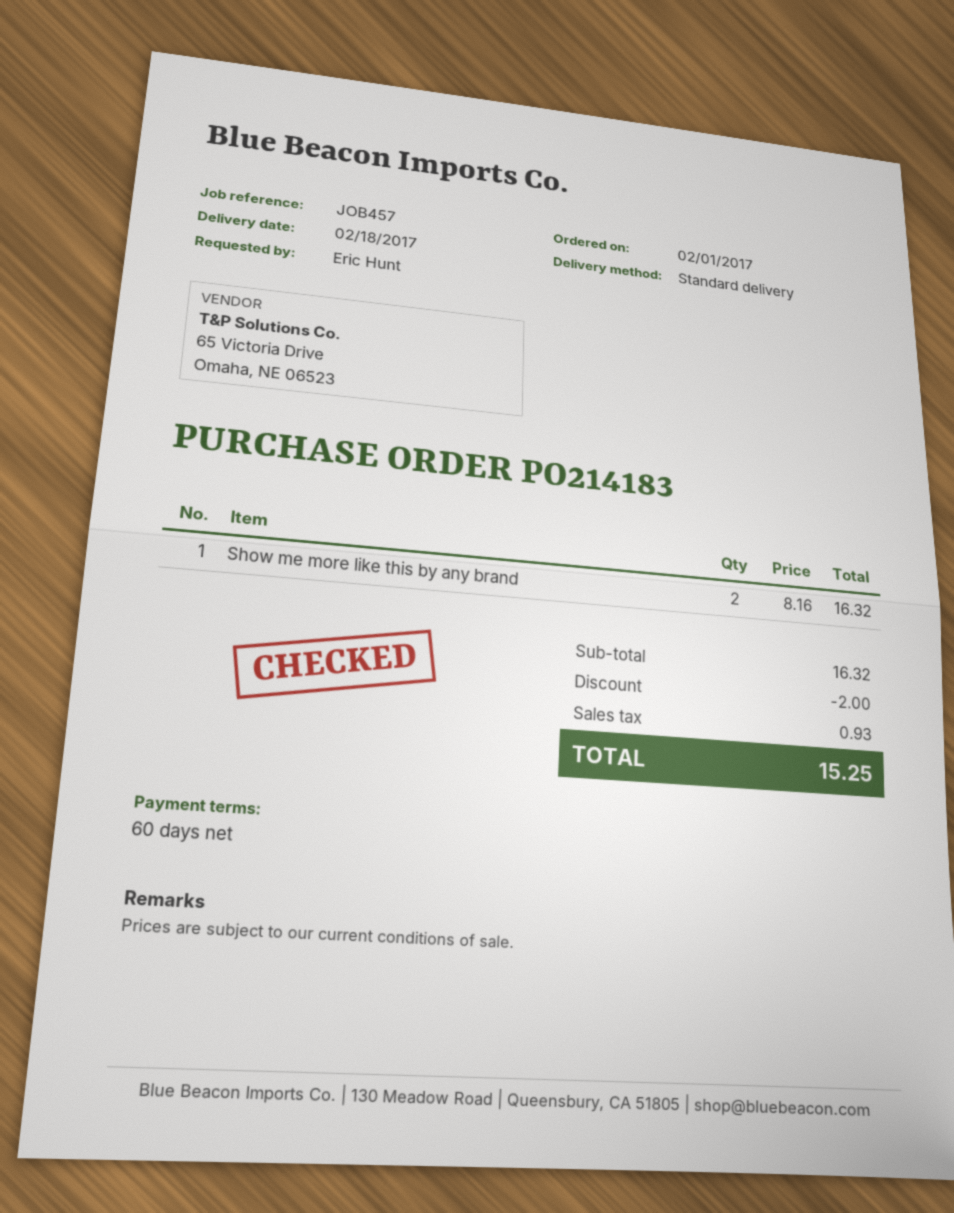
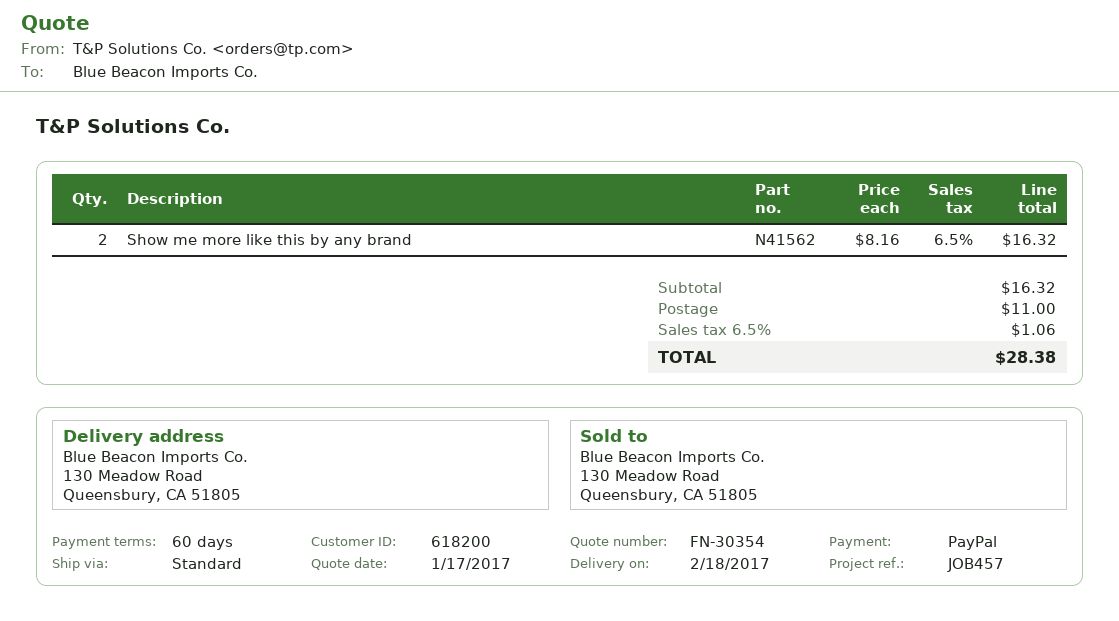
discount: 2.00 -> none
shipping: none -> 11.00
tax: 0.93 -> 1.06
total: 15.25 -> 28.38

